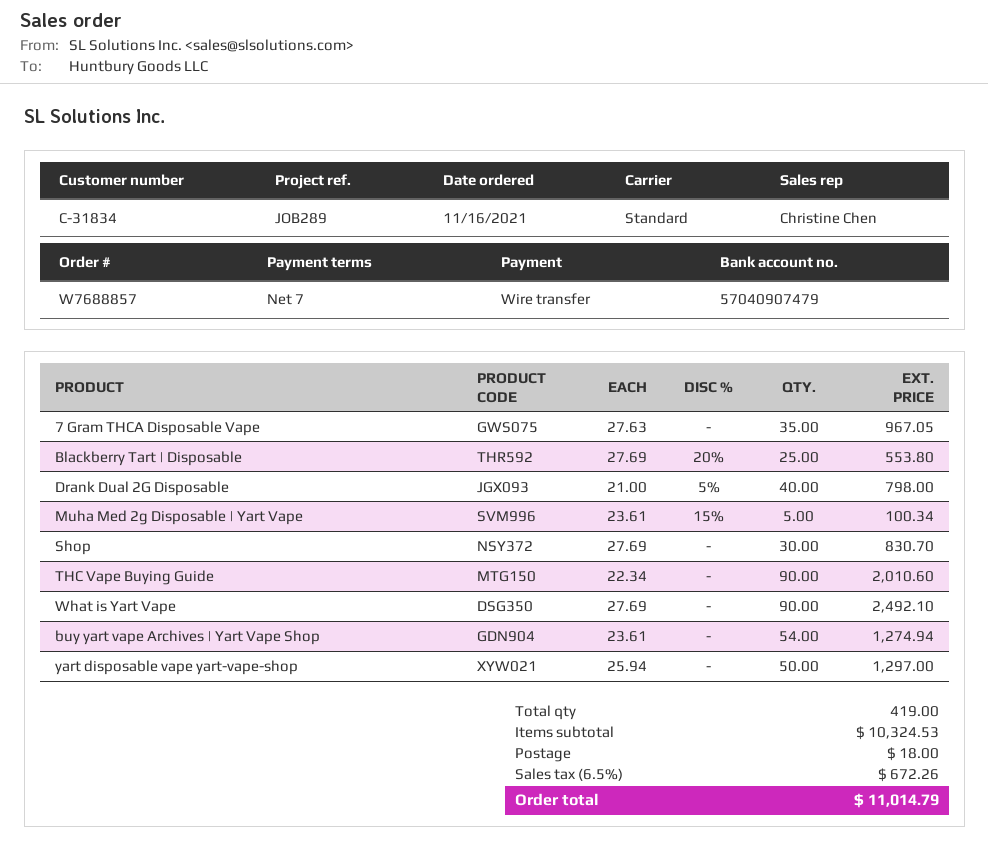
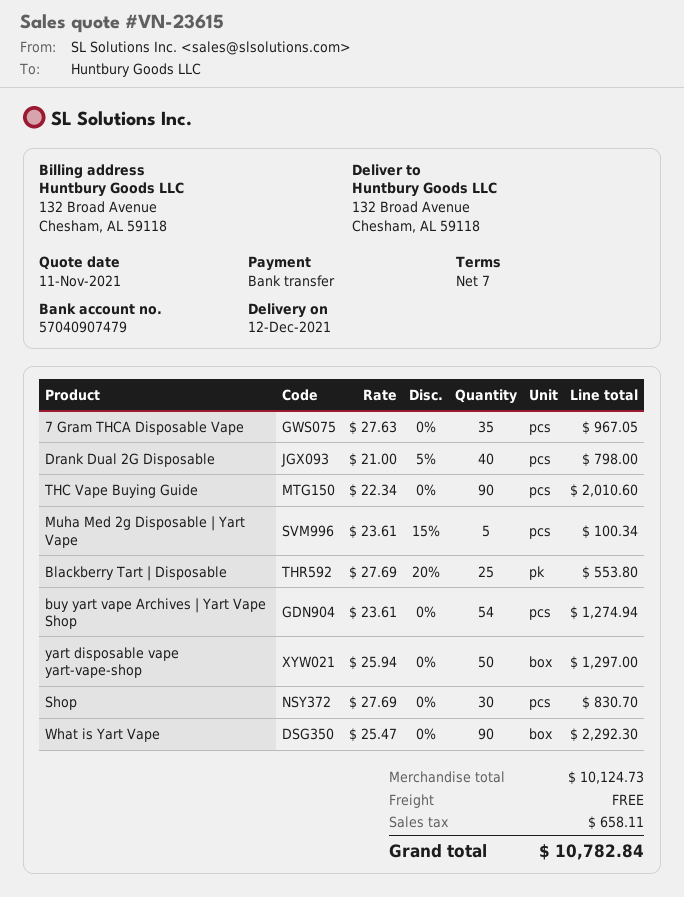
What is Yart Vape: 90 x 27.69 = 2492.10 -> 90 x 25.47 = 2292.30
subtotal: 10324.53 -> 10124.73
shipping: 18.00 -> 0.00
tax: 672.26 -> 658.11
total: 11014.79 -> 10782.84

